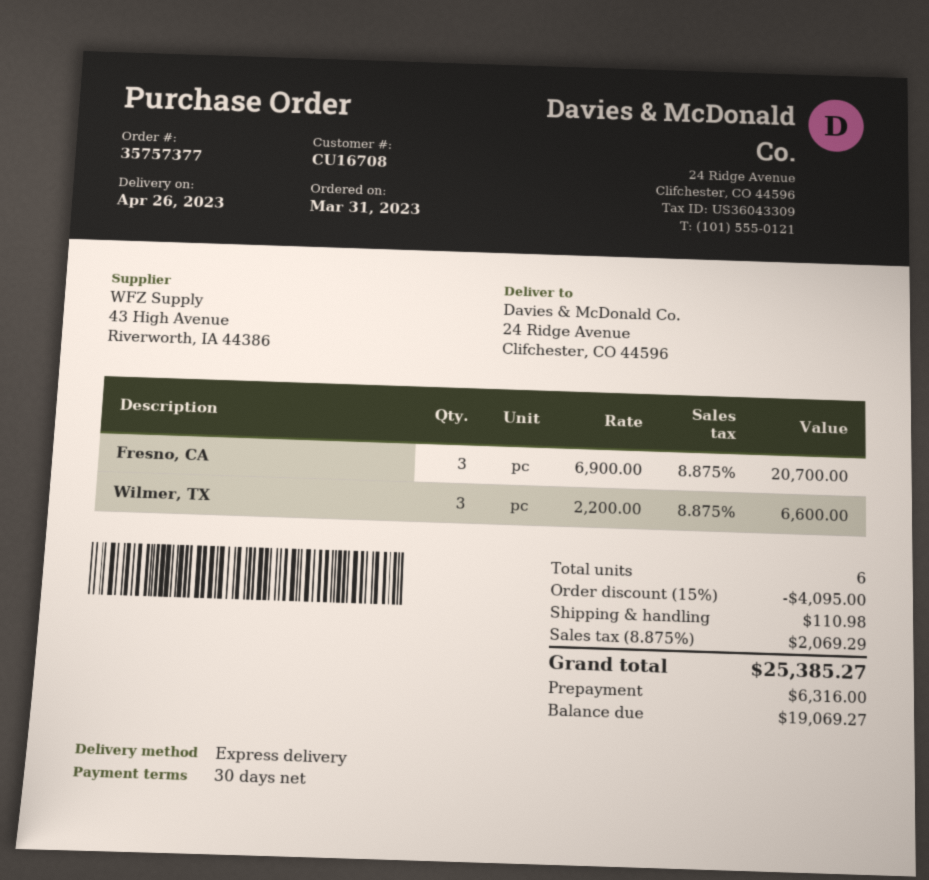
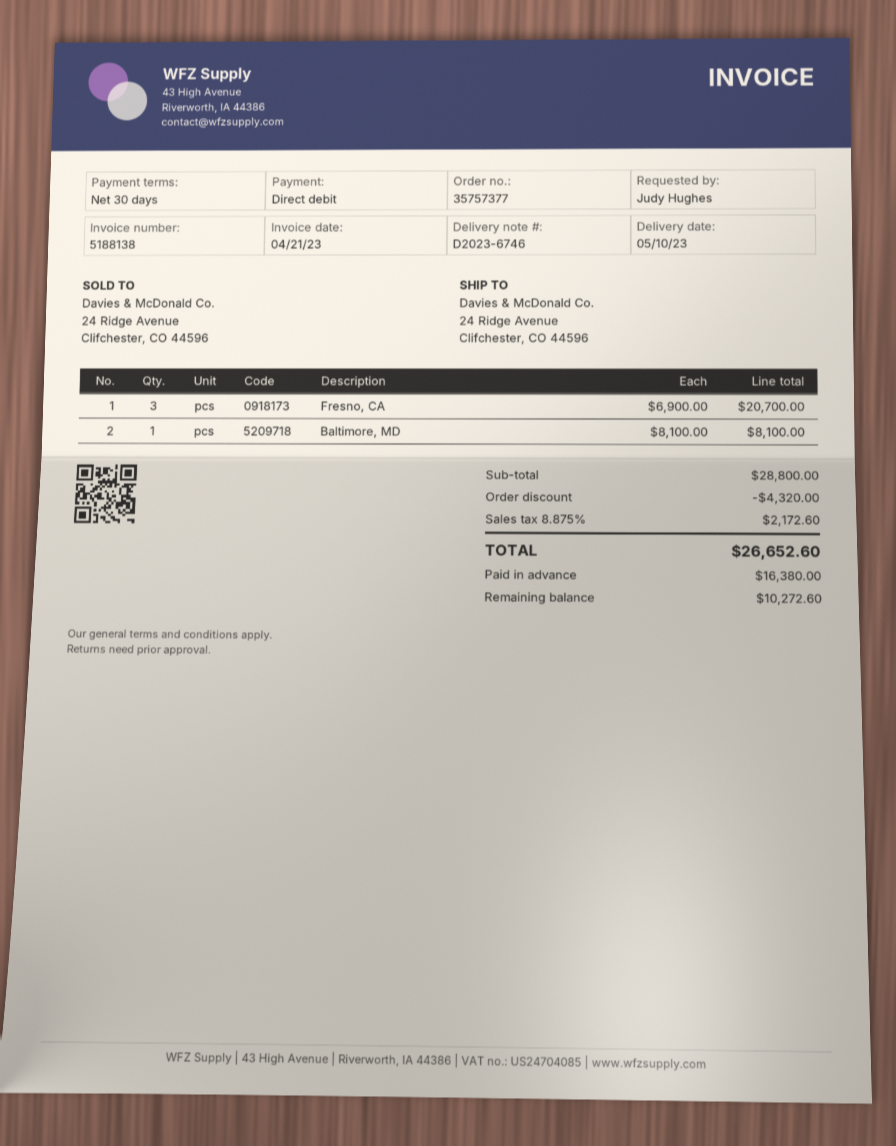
delivery date: 2023-04-26 -> 2023-05-10
Wilmer, TX: 3 x 2200.00 = 6600.00 -> none
Baltimore, MD: none -> 1 x 8100.00 = 8100.00
discount: 4095.00 -> 4320.00
shipping: 110.98 -> none
tax: 8.875% = 2069.29 -> 8.875% = 2172.60
total: 25385.27 -> 26652.60
deposit: 6316.00 -> 16380.00
balance: 19069.27 -> 10272.60

